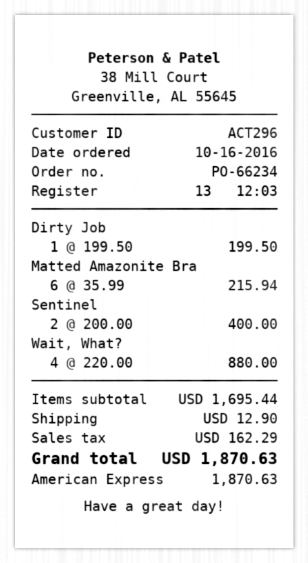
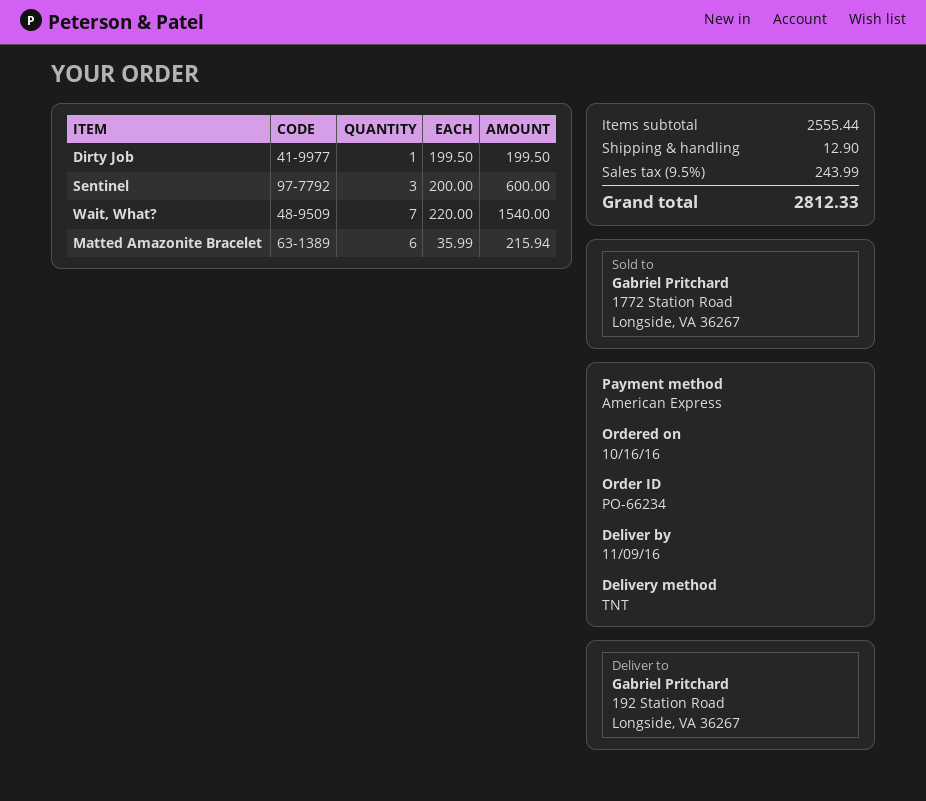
Sentinel: 2 x 200.00 = 400.00 -> 3 x 200.00 = 600.00
Wait, What?: 4 x 220.00 = 880.00 -> 7 x 220.00 = 1540.00
subtotal: 1695.44 -> 2555.44
tax: 162.29 -> 243.99
total: 1870.63 -> 2812.33

